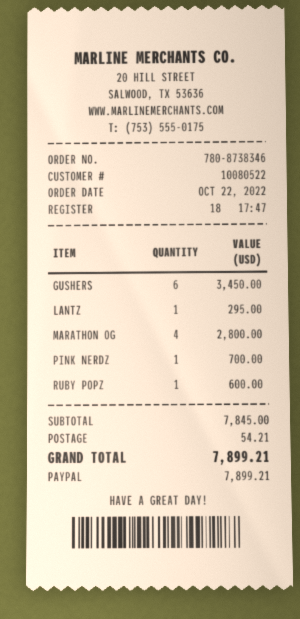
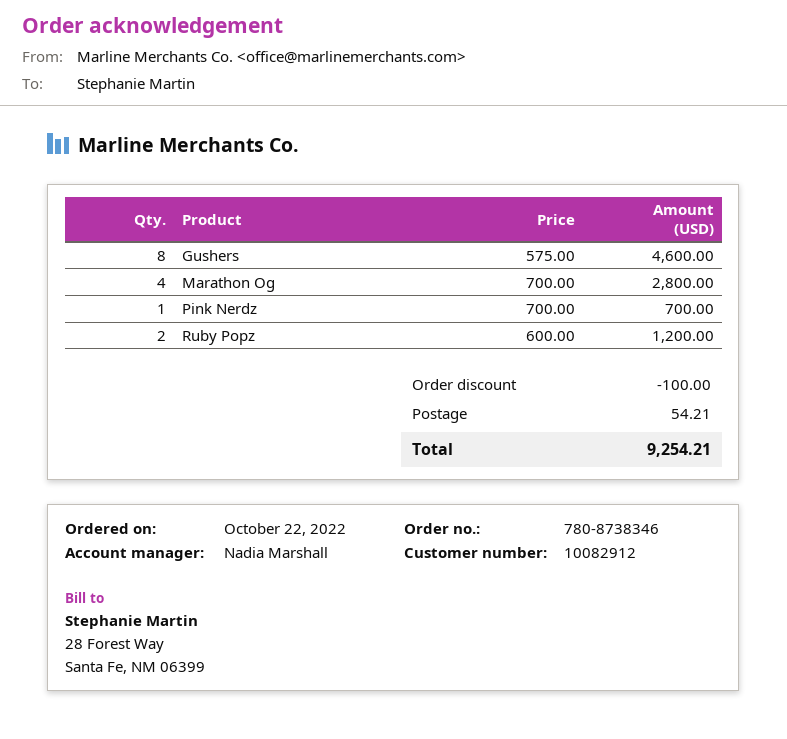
customer number: 10080522 -> 10082912
GUSHERS: 6 for 3450.00 -> 8 for 4600.00
LANTZ: 1 for 295.00 -> none
RUBY POPZ: 1 for 600.00 -> 2 for 1200.00
discount: none -> 100.00
total: 7899.21 -> 9254.21

